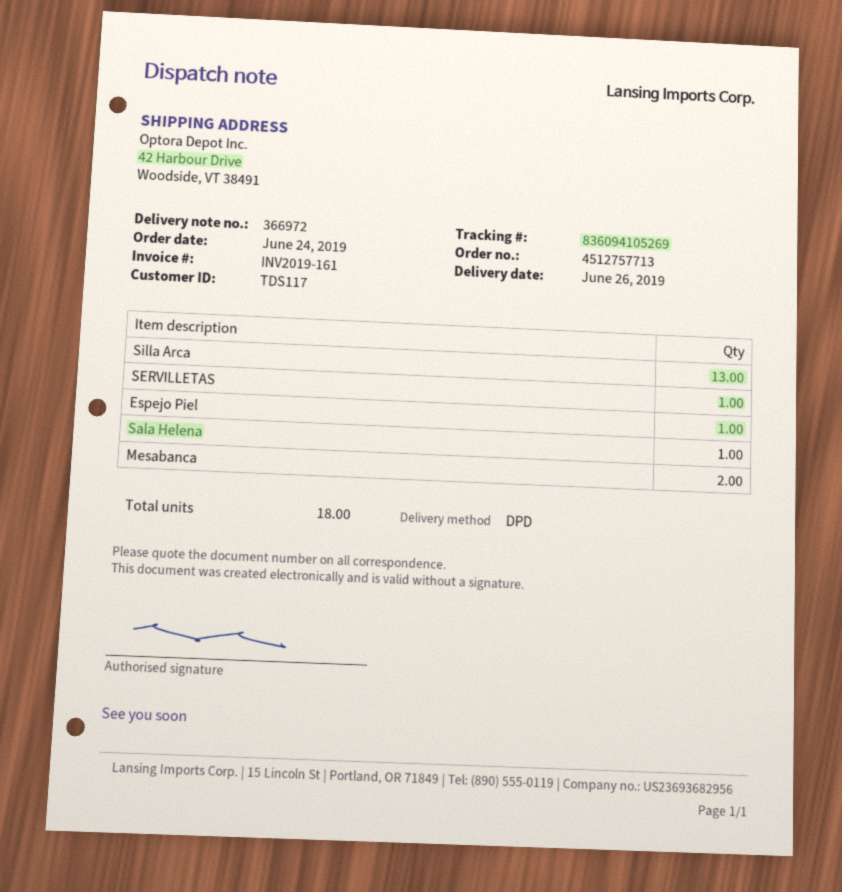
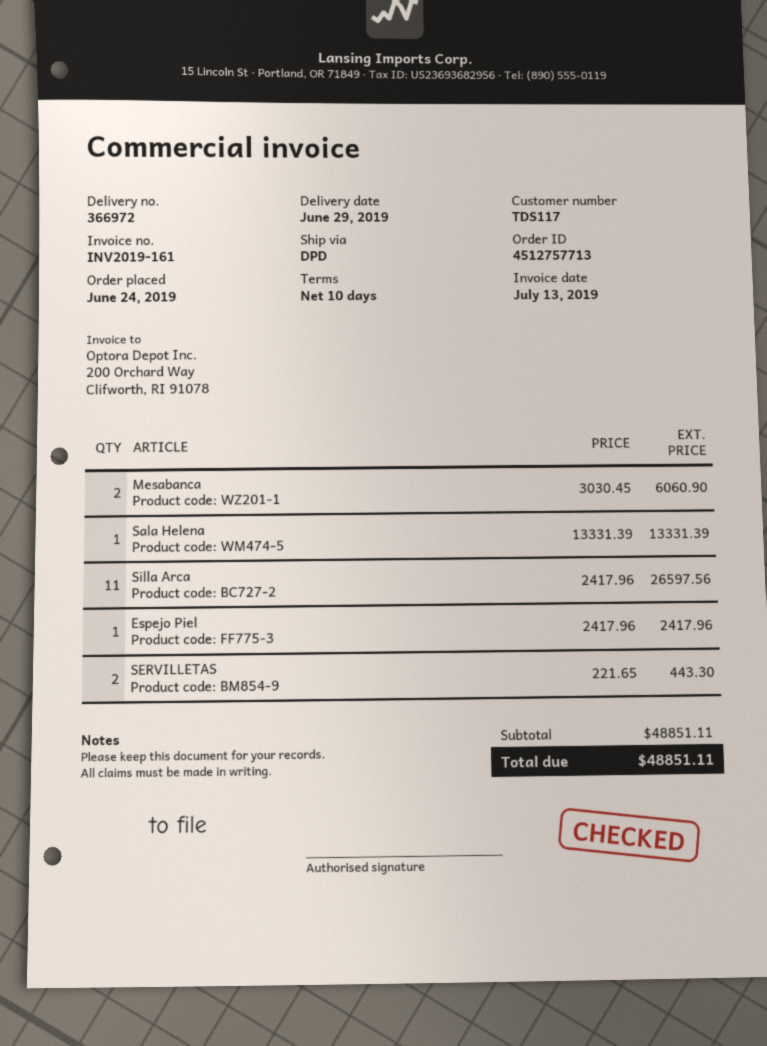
delivery date: 2019-06-26 -> 2019-06-29
Silla Arca: 13 -> 11
SERVILLETAS: 1 -> 2

